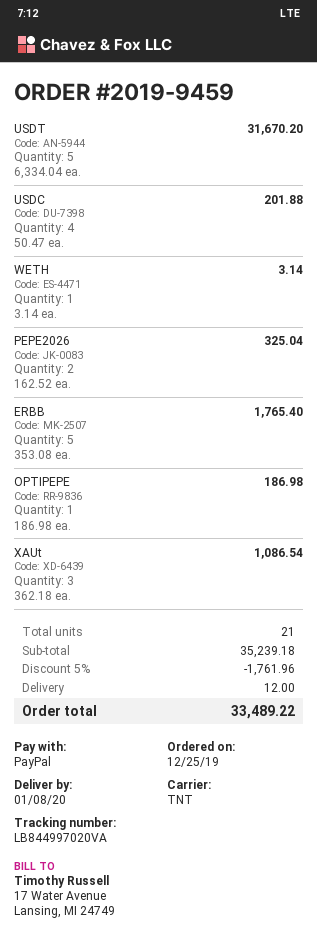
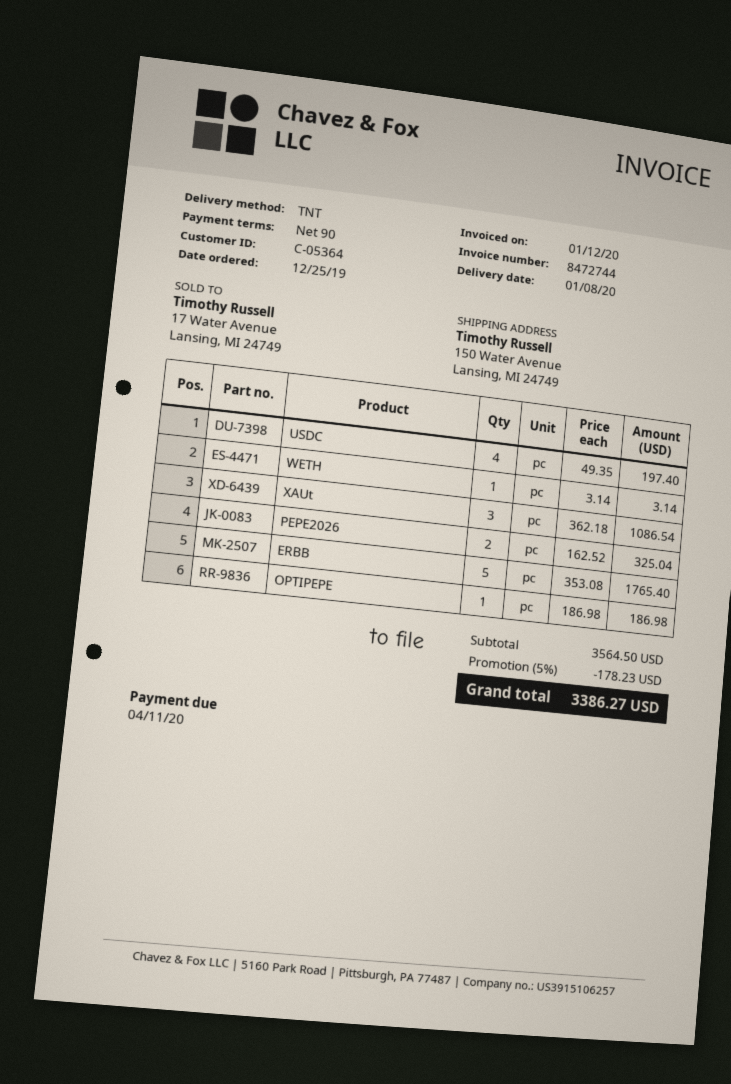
USDT: 5 x 6334.04 = 31670.20 -> none
USDC: 4 x 50.47 = 201.88 -> 4 x 49.35 = 197.40
subtotal: 35239.18 -> 3564.50
discount: 5% = 1761.96 -> 5% = 178.23
shipping: 12.00 -> none
total: 33489.22 -> 3386.27

